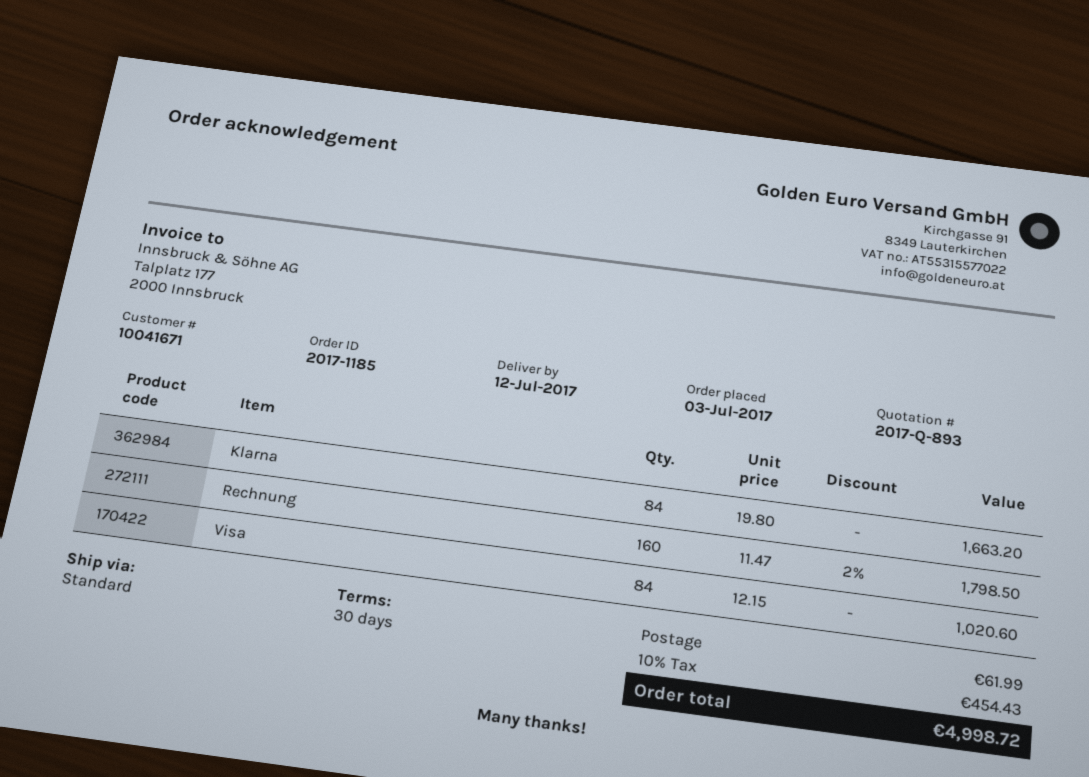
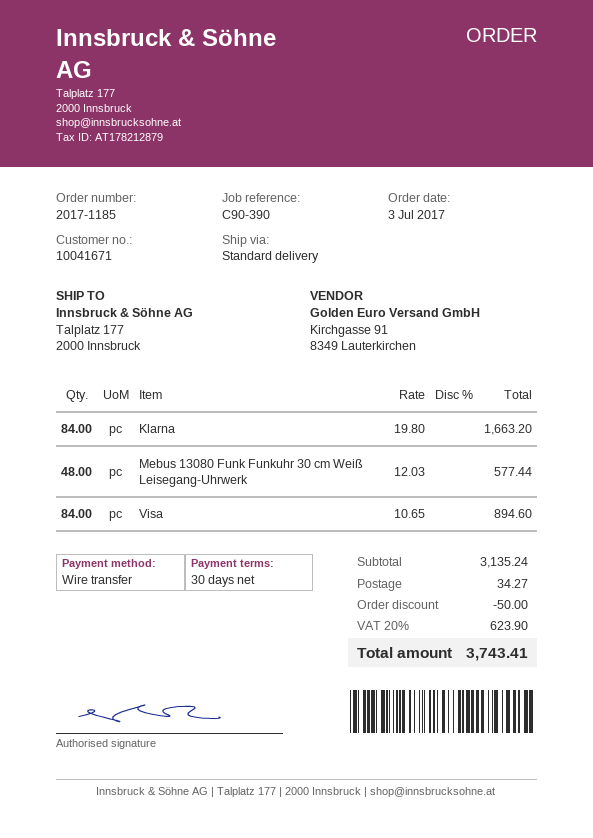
Rechnung: 160 x 11.47 - 2% = 1798.50 -> none
Visa: 84 x 12.15 = 1020.60 -> 84 x 10.65 = 894.60
Mebus 13080 Funk Funkuhr 30 cm Weiß Leisegang-Uhrwerk: none -> 48 x 12.03 = 577.44
discount: none -> 50.00
shipping: 61.99 -> 34.27
tax: 10% = 454.43 -> 20% = 623.90
total: 4998.72 -> 3743.41

